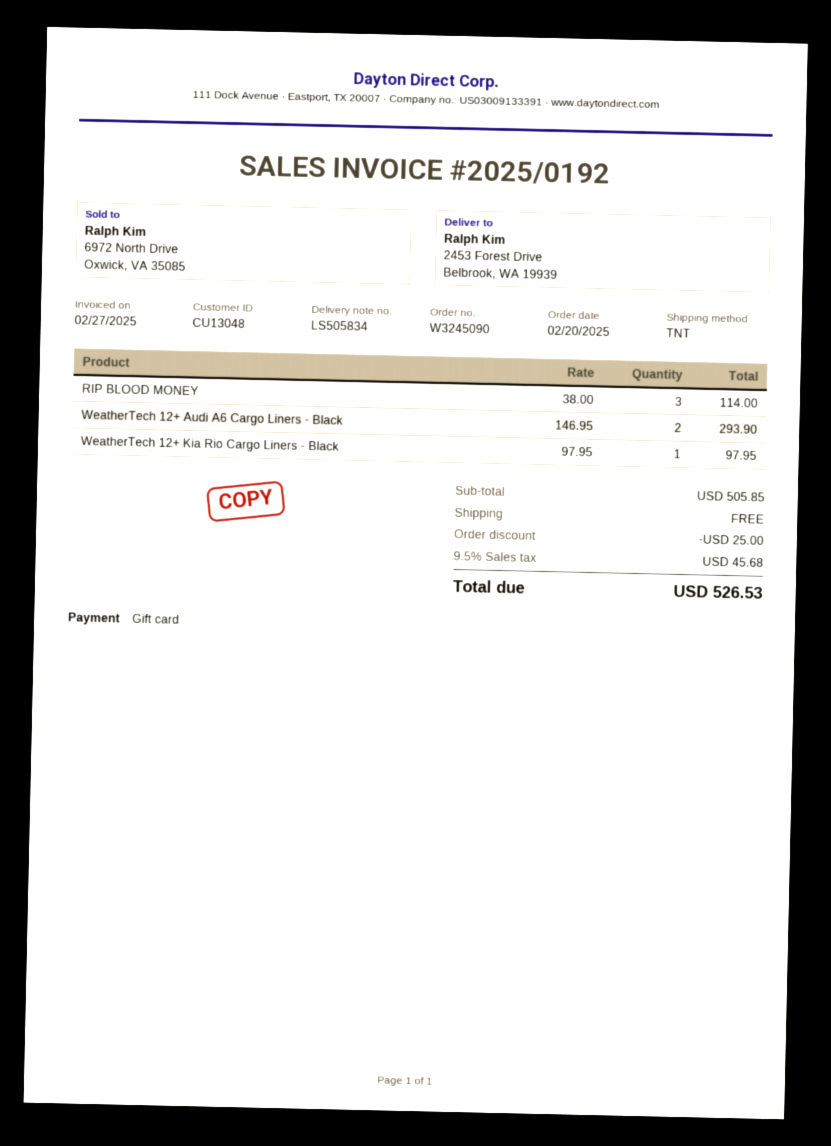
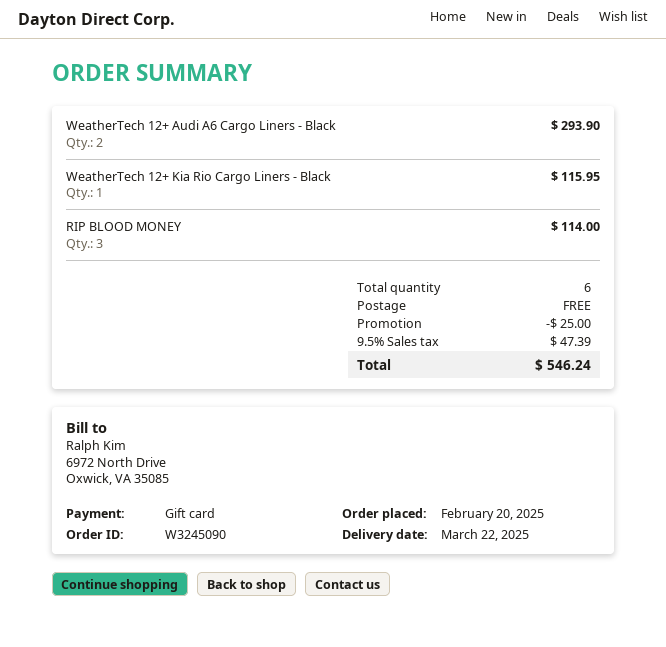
WeatherTech 12+ Kia Rio Cargo Liners - Black: 1 for 97.95 -> 1 for 115.95
tax: 9.5% = 45.68 -> 9.5% = 47.39
total: 526.53 -> 546.24

